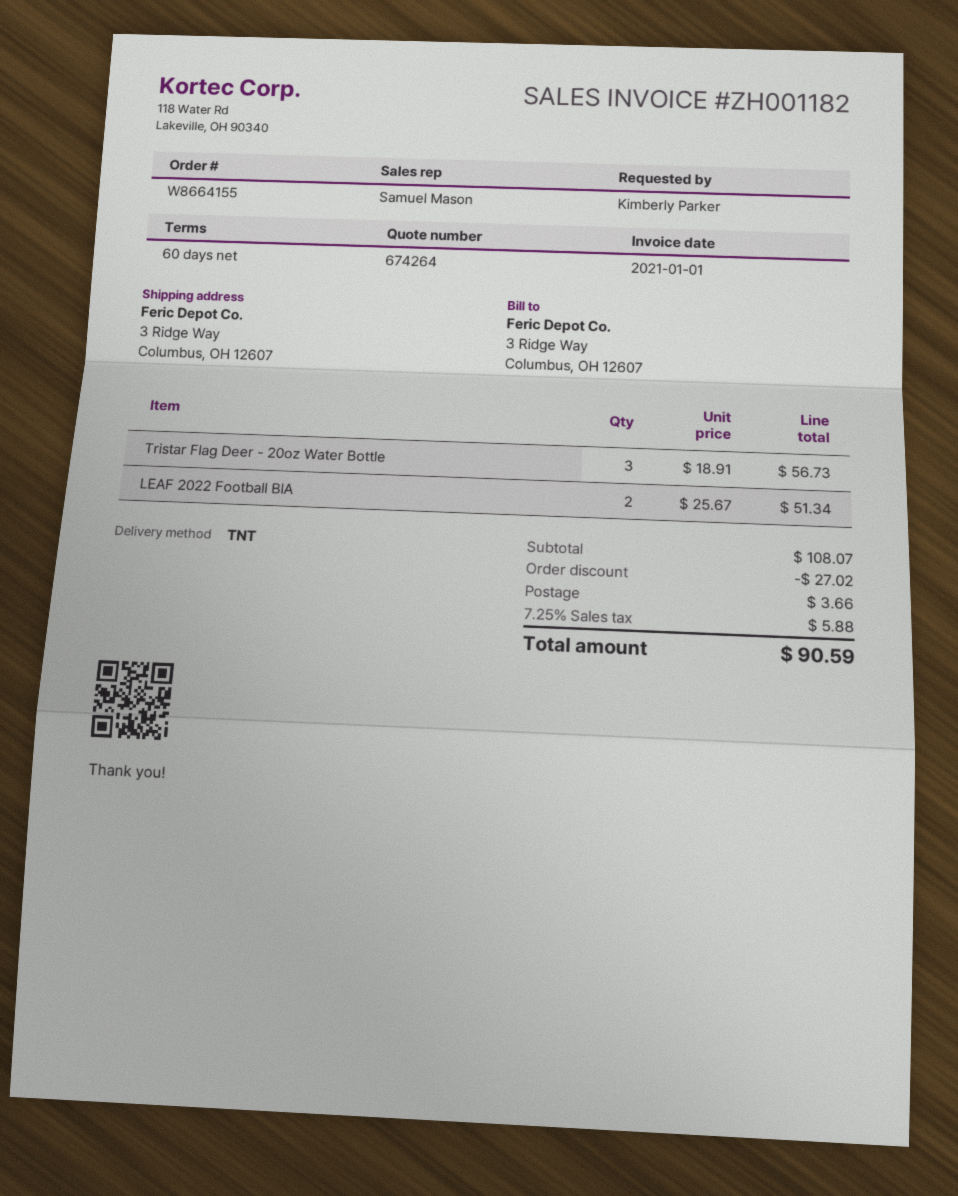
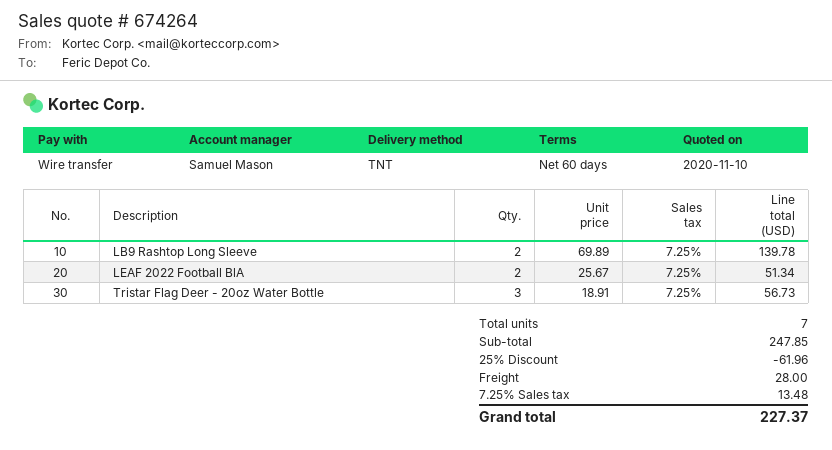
LB9 Rashtop Long Sleeve: none -> 2 x 69.89 = 139.78
subtotal: 108.07 -> 247.85
discount: 27.02 -> 61.96
shipping: 3.66 -> 28.00
tax: 7.25% = 5.88 -> 7.25% = 13.48
total: 90.59 -> 227.37

